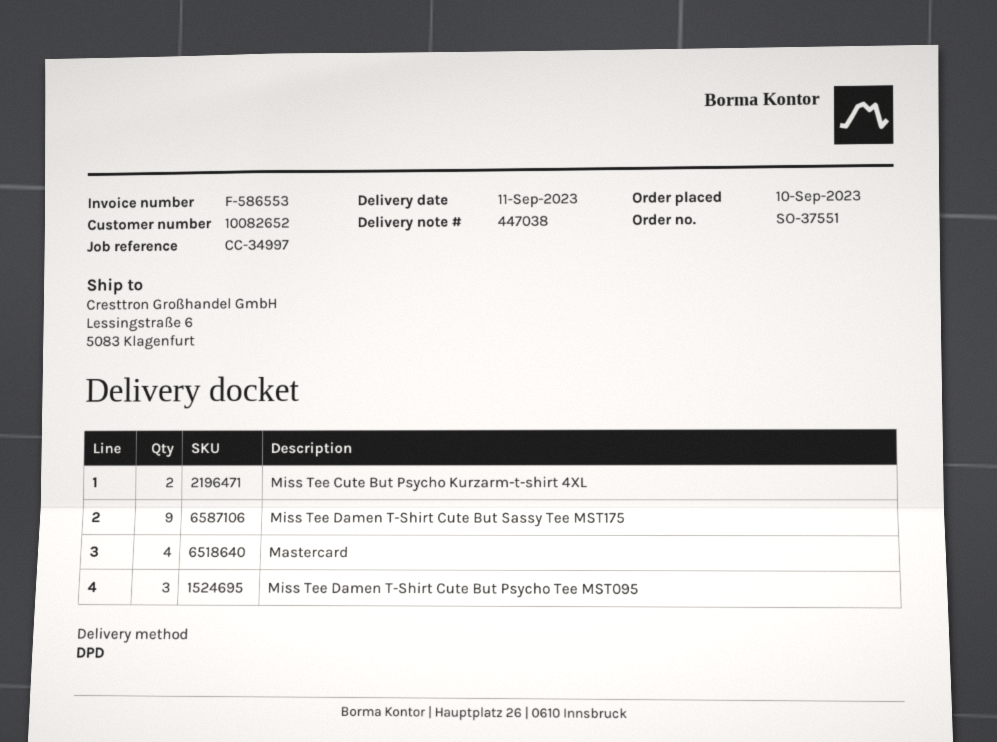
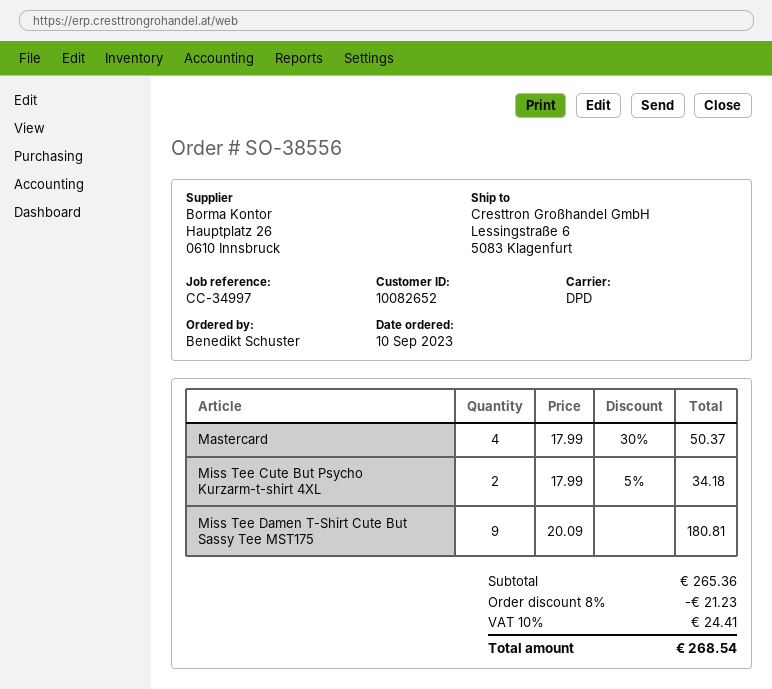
order number: SO-37551 -> SO-38556
Miss Tee Damen T-Shirt Cute But Psycho Tee MST095: 3 -> none

